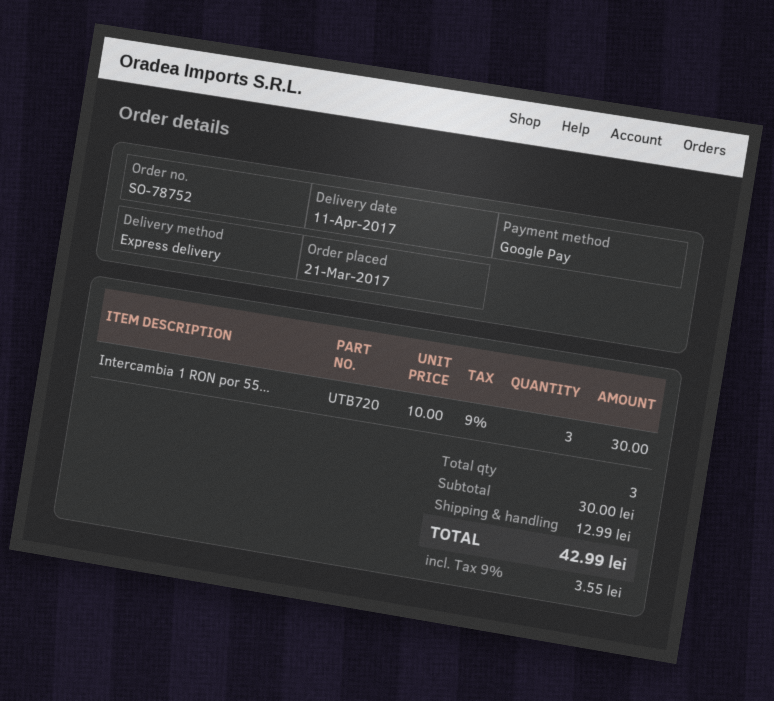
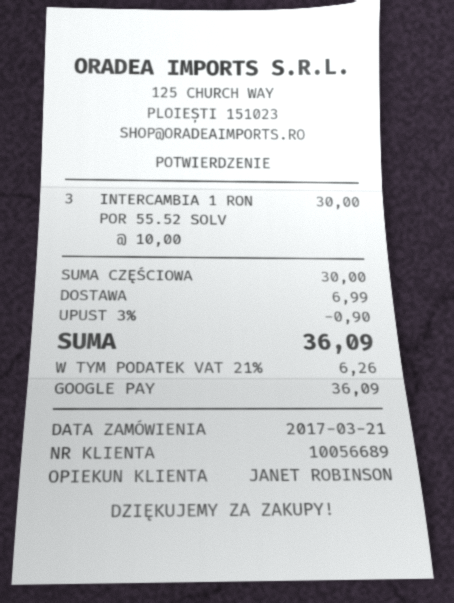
discount: none -> 3% = 0.90
shipping: 12.99 -> 6.99
tax: 9% = 3.55 -> 21% = 6.26
total: 42.99 -> 36.09

